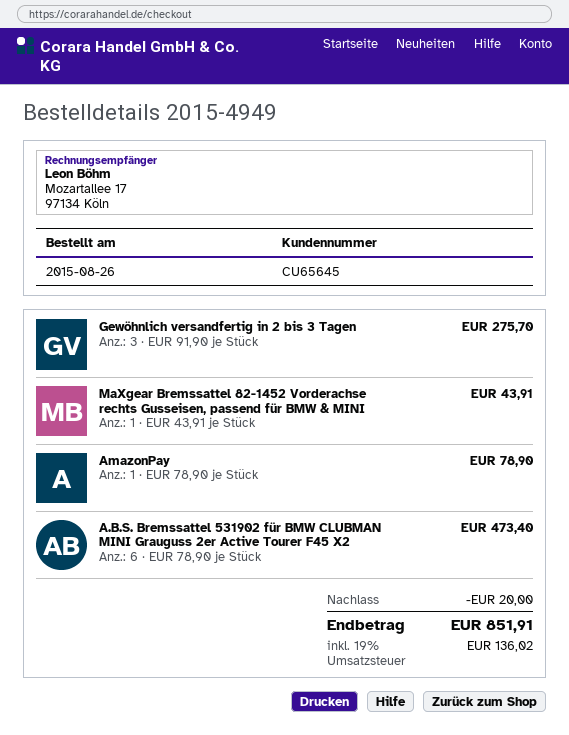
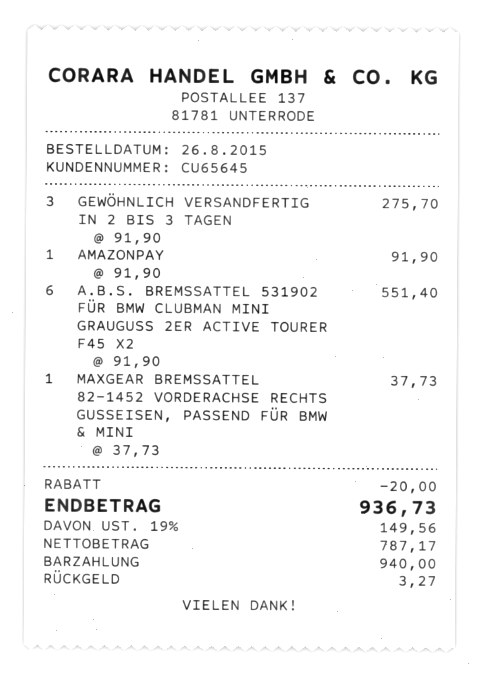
MaXgear Bremssattel 82-1452 Vorderachse rechts Gusseisen, passend für BMW & MINI: 1 x 43.91 = 43.91 -> 1 x 37.73 = 37.73
AmazonPay: 1 x 78.90 = 78.90 -> 1 x 91.90 = 91.90
A.B.S. Bremssattel 531902 für BMW CLUBMAN MINI Grauguss 2er Active Tourer F45 X2: 6 x 78.90 = 473.40 -> 6 x 91.90 = 551.40
tax: 19% = 136.02 -> 19% = 149.56
total: 851.91 -> 936.73

